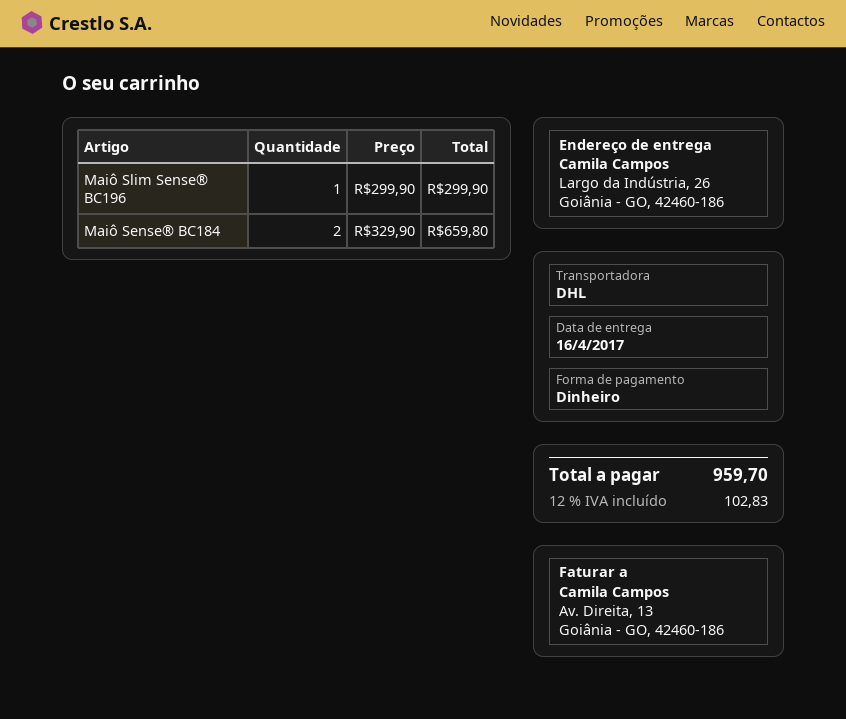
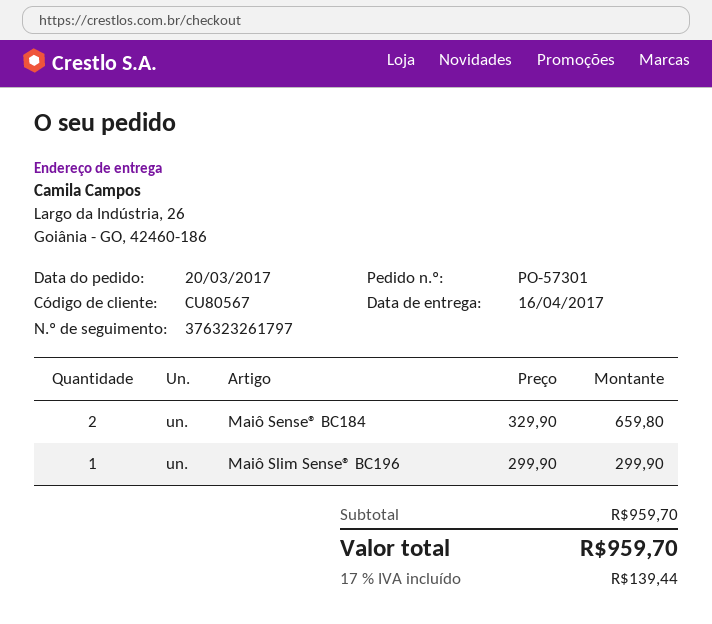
tax: 12% = 102.83 -> 17% = 139.44

